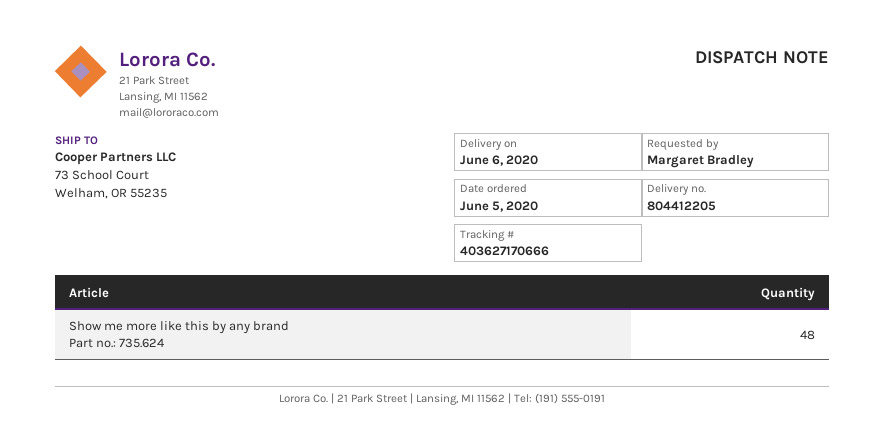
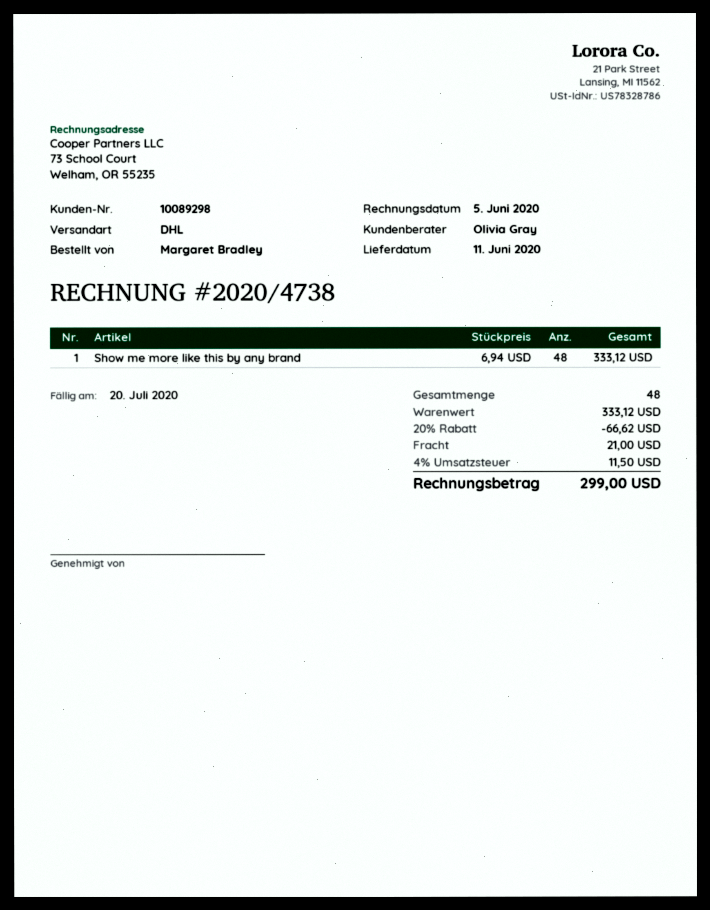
delivery date: 2020-06-06 -> 2020-06-11

